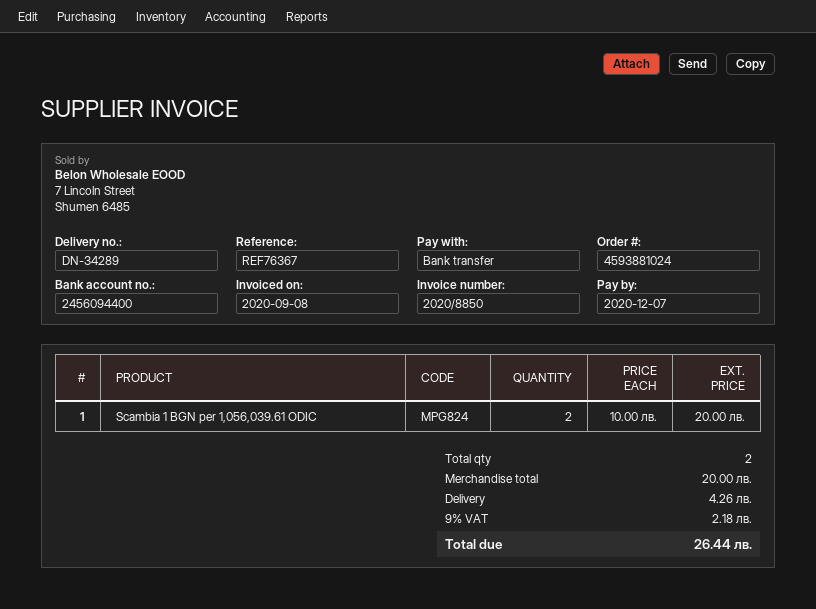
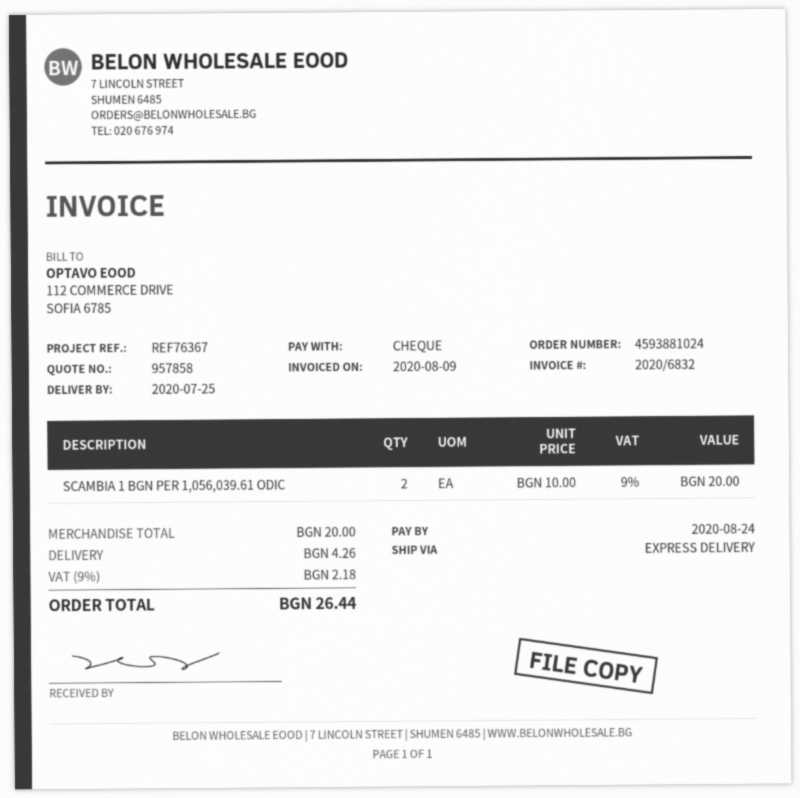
invoice number: 2020/8850 -> 2020/6832
invoice date: 2020-09-08 -> 2020-08-09
due date: 2020-12-07 -> 2020-08-24
payment method: bank transfer -> cheque

